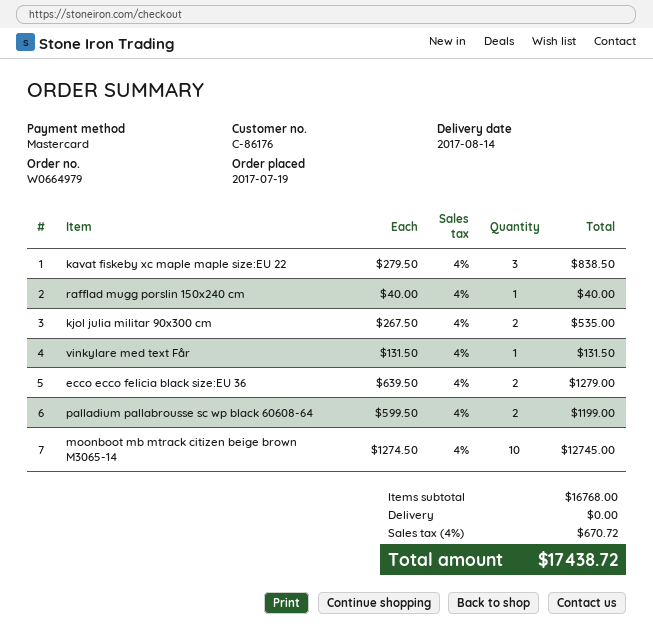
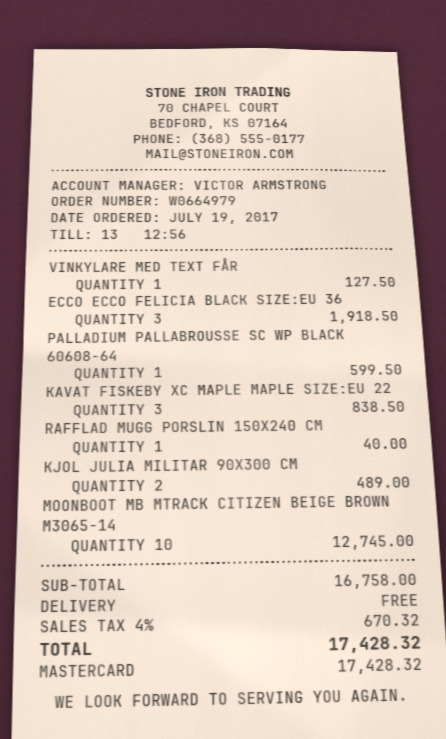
kjol julia militar 90x300 cm: 2 for 535.00 -> 2 for 489.00
vinkylare med text Får: 1 for 131.50 -> 1 for 127.50
ecco ecco felicia black size:EU 36: 2 for 1279.00 -> 3 for 1918.50
palladium pallabrousse sc wp black 60608-64: 2 for 1199.00 -> 1 for 599.50
subtotal: 16768.00 -> 16758.00
tax: 4% = 670.72 -> 4% = 670.32
total: 17438.72 -> 17428.32

